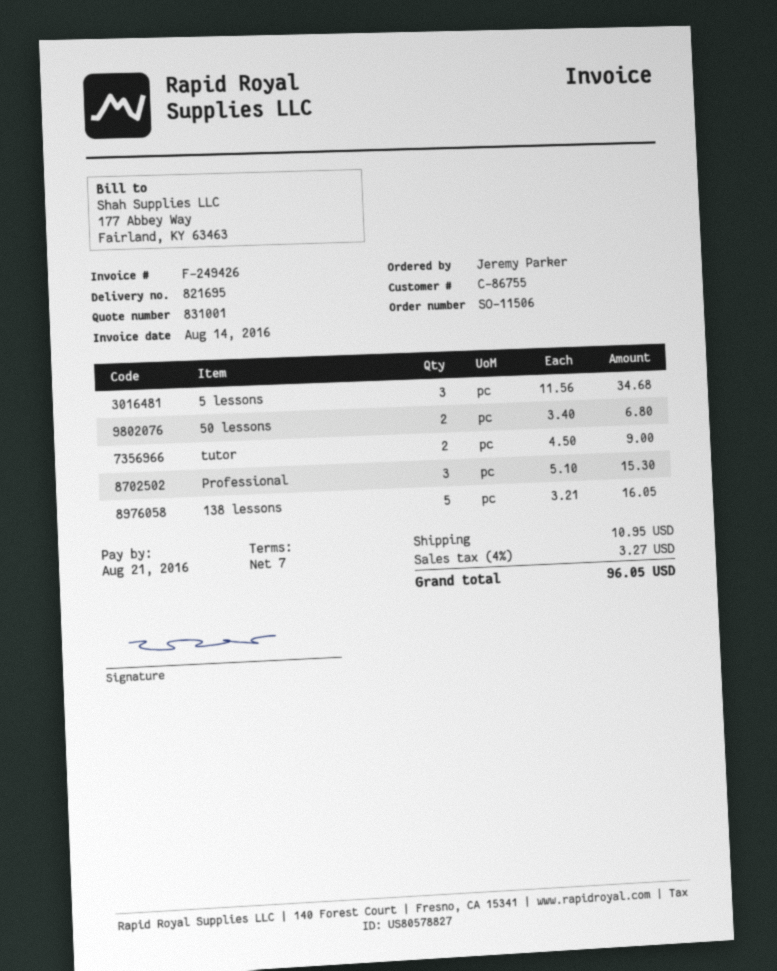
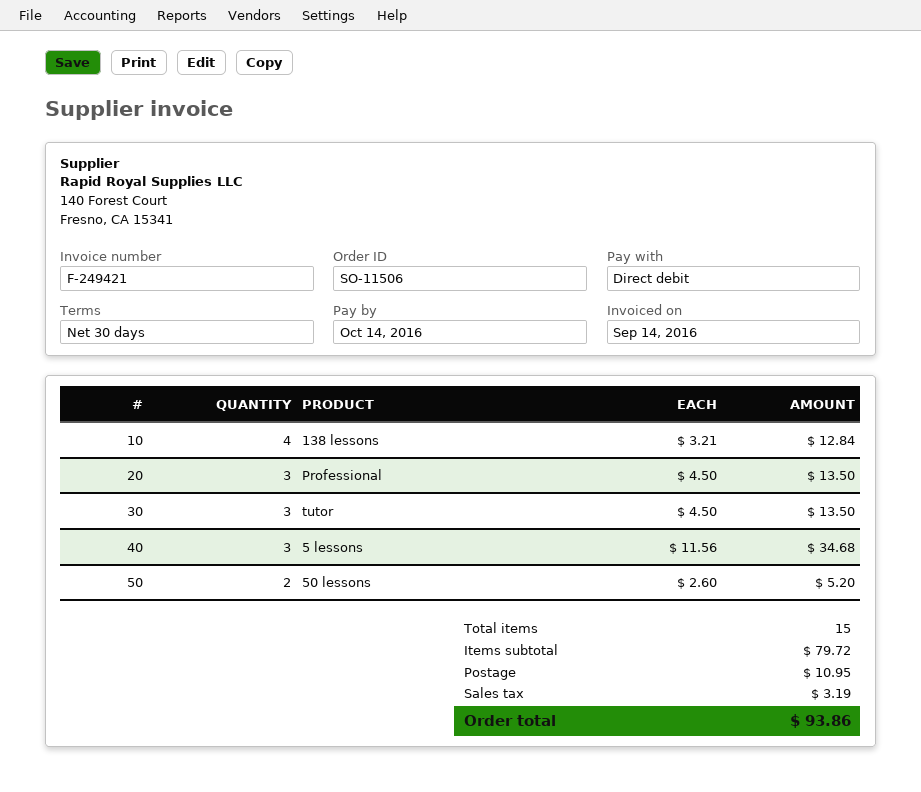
invoice number: F-249426 -> F-249421
invoice date: 2016-08-14 -> 2016-09-14
payment terms: 7 days -> 30 days
due date: 2016-08-21 -> 2016-10-14
50 lessons: 2 x 3.40 = 6.80 -> 2 x 2.60 = 5.20
tutor: 2 x 4.50 = 9.00 -> 3 x 4.50 = 13.50
Professional: 3 x 5.10 = 15.30 -> 3 x 4.50 = 13.50
138 lessons: 5 x 3.21 = 16.05 -> 4 x 3.21 = 12.84
tax: 3.27 -> 3.19
total: 96.05 -> 93.86

